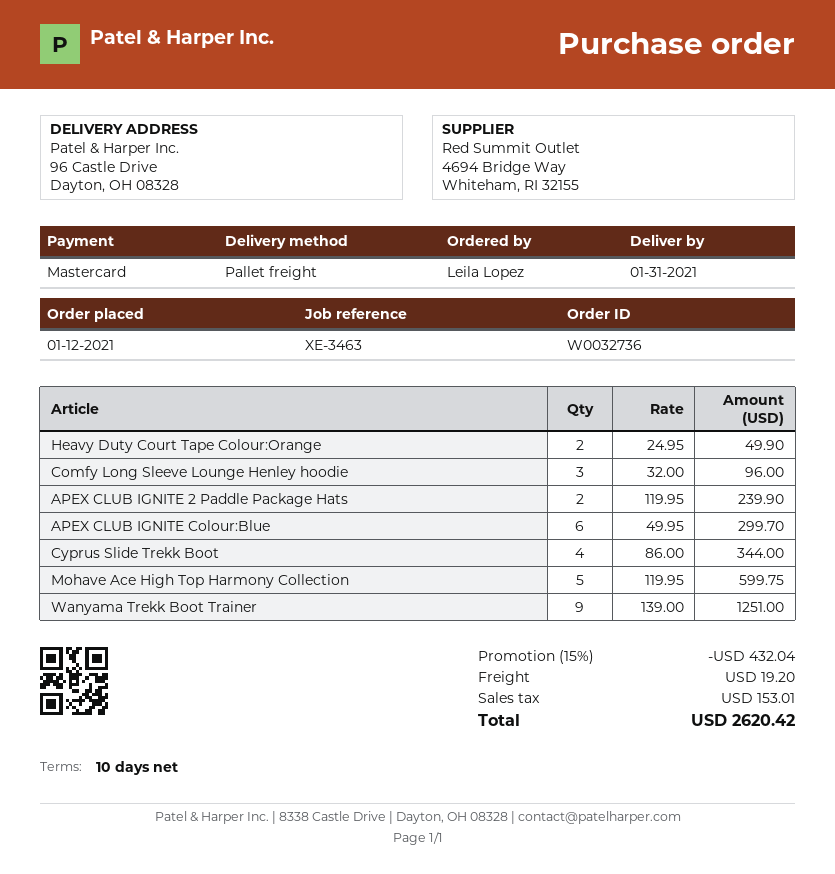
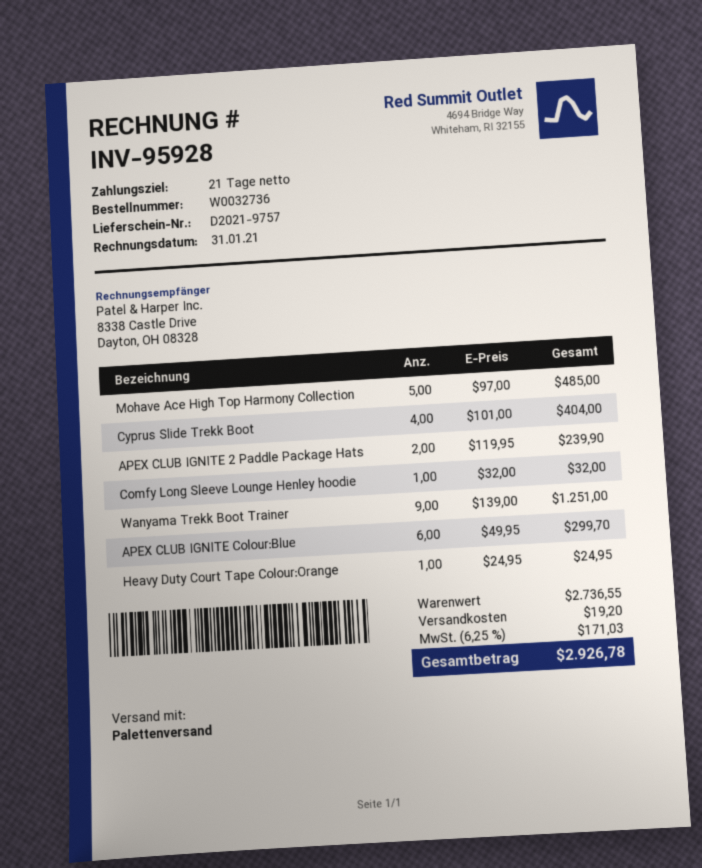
payment terms: 10 days -> 21 days
Heavy Duty Court Tape Colour:Orange: 2 x 24.95 = 49.90 -> 1 x 24.95 = 24.95
Comfy Long Sleeve Lounge Henley hoodie: 3 x 32.00 = 96.00 -> 1 x 32.00 = 32.00
Cyprus Slide Trekk Boot: 4 x 86.00 = 344.00 -> 4 x 101.00 = 404.00
Mohave Ace High Top Harmony Collection: 5 x 119.95 = 599.75 -> 5 x 97.00 = 485.00
discount: 15% = 432.04 -> none
tax: 153.01 -> 171.03
total: 2620.42 -> 2926.78

